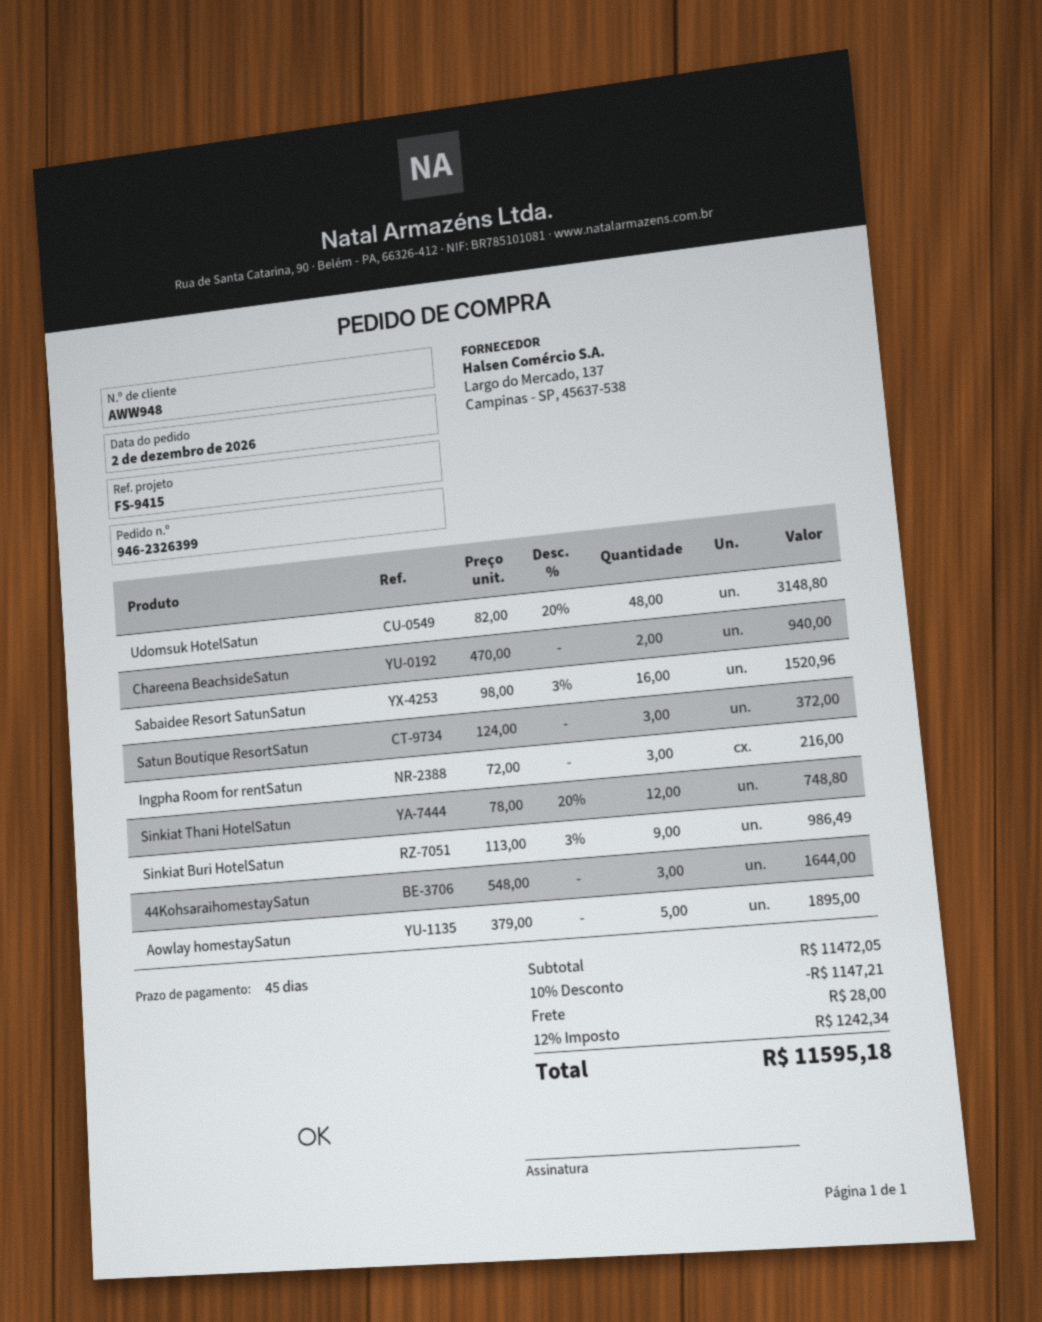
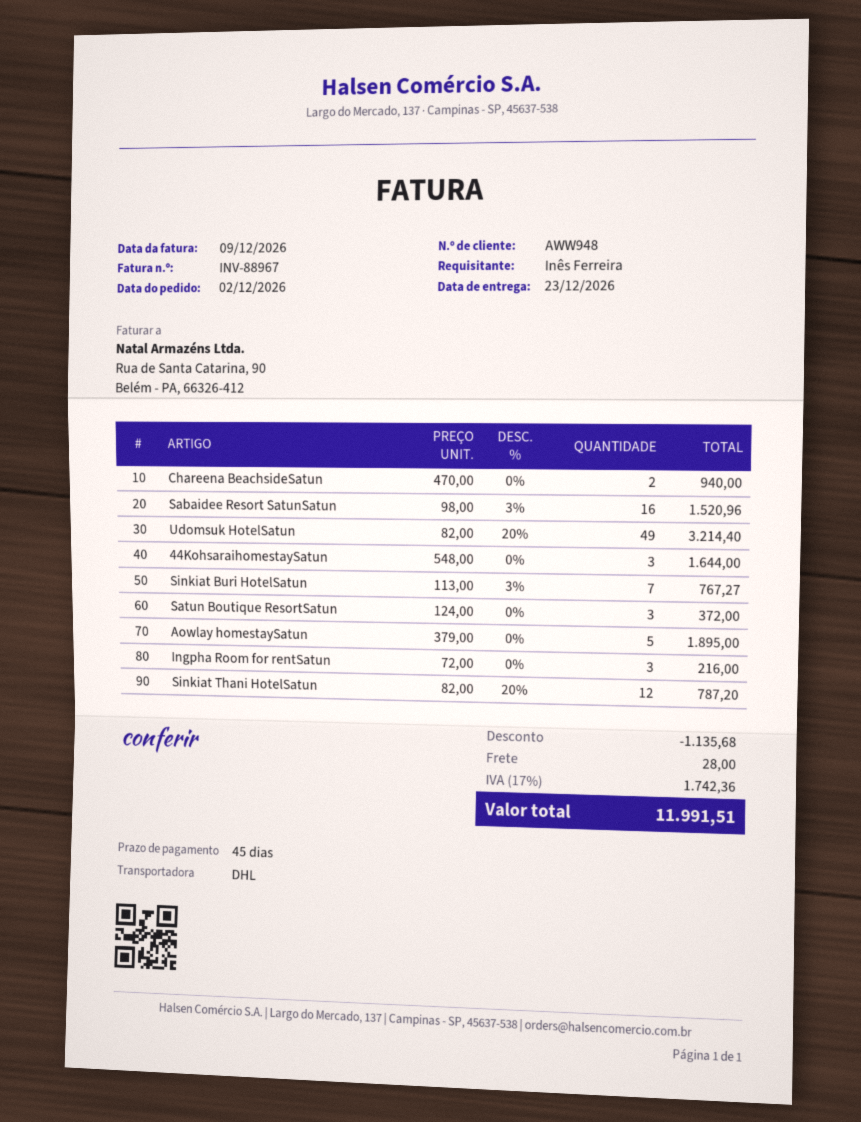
Udomsuk HotelSatun: 48 x 82.00 - 20% = 3148.80 -> 49 x 82.00 - 20% = 3214.40
Sinkiat Thani HotelSatun: 12 x 78.00 - 20% = 748.80 -> 12 x 82.00 - 20% = 787.20
Sinkiat Buri HotelSatun: 9 x 113.00 - 3% = 986.49 -> 7 x 113.00 - 3% = 767.27
discount: 1147.21 -> 1135.68
tax: 12% = 1242.34 -> 17% = 1742.36
total: 11595.18 -> 11991.51

